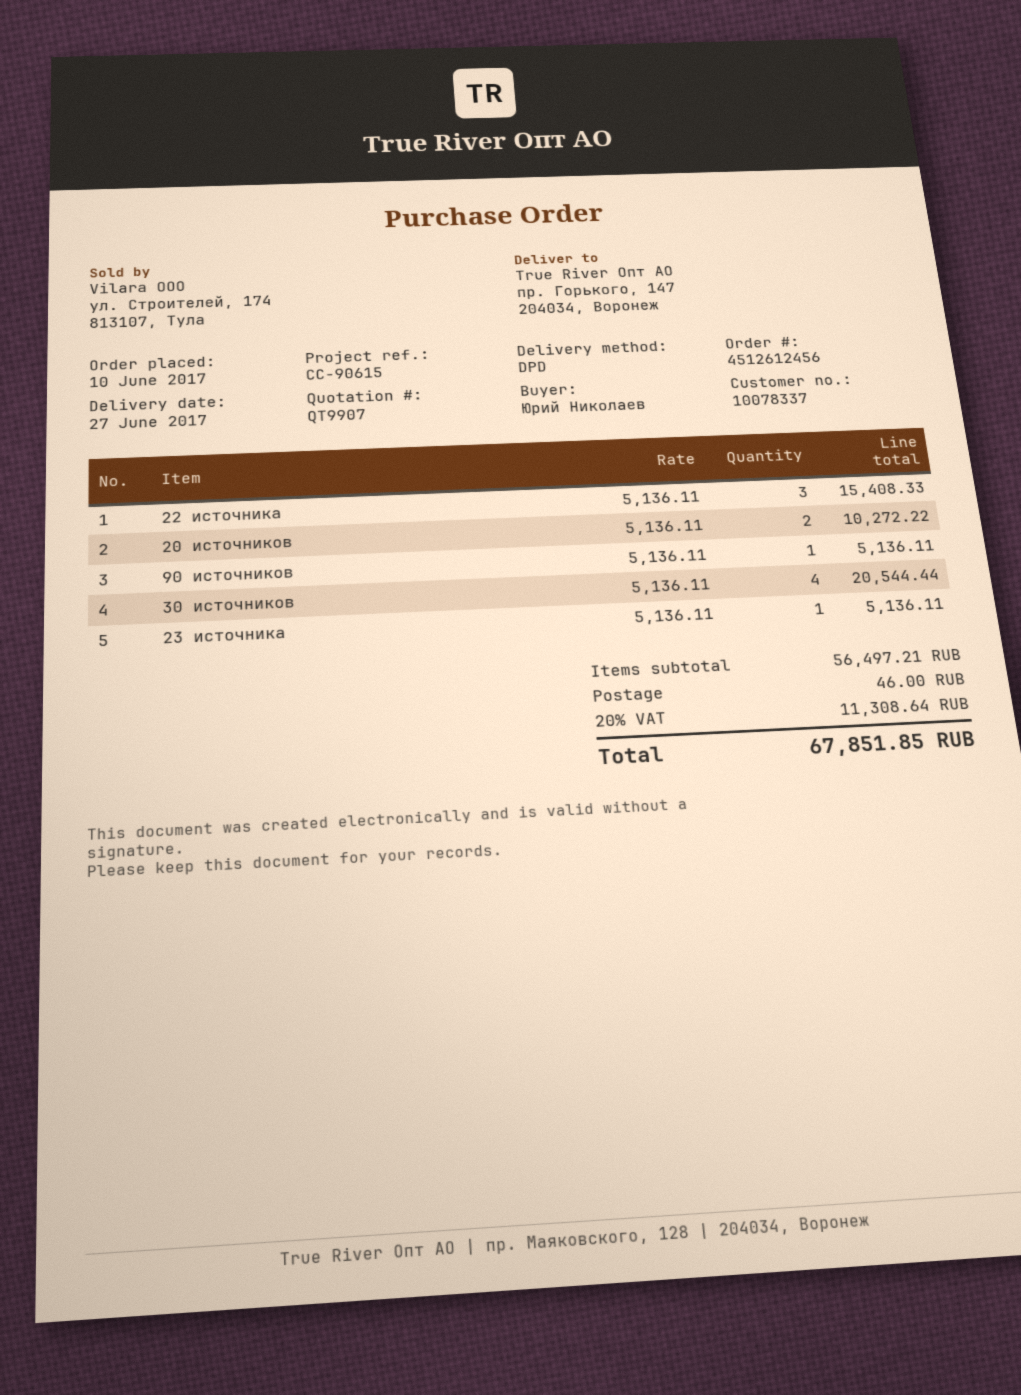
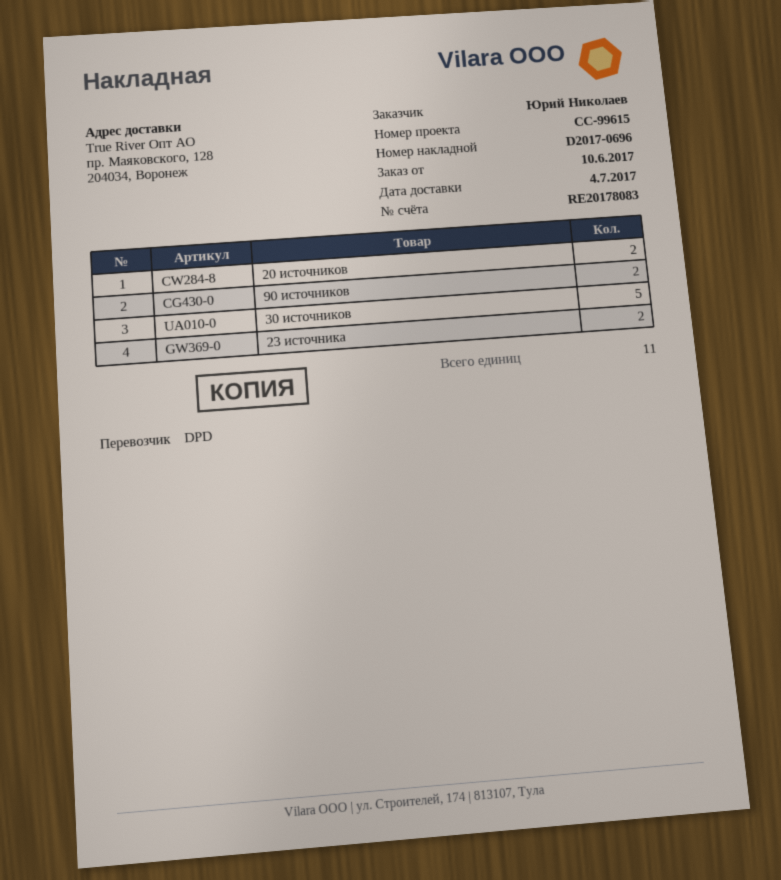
delivery date: 2017-06-27 -> 2017-07-04
reference: CC-90615 -> CC-99615
ship to: пр. Горького, 147, 204034, Воронеж -> пр. Маяковского, 128, 204034, Воронеж
22 источника: 3 -> none
90 источников: 1 -> 2
30 источников: 4 -> 5
23 источника: 1 -> 2

